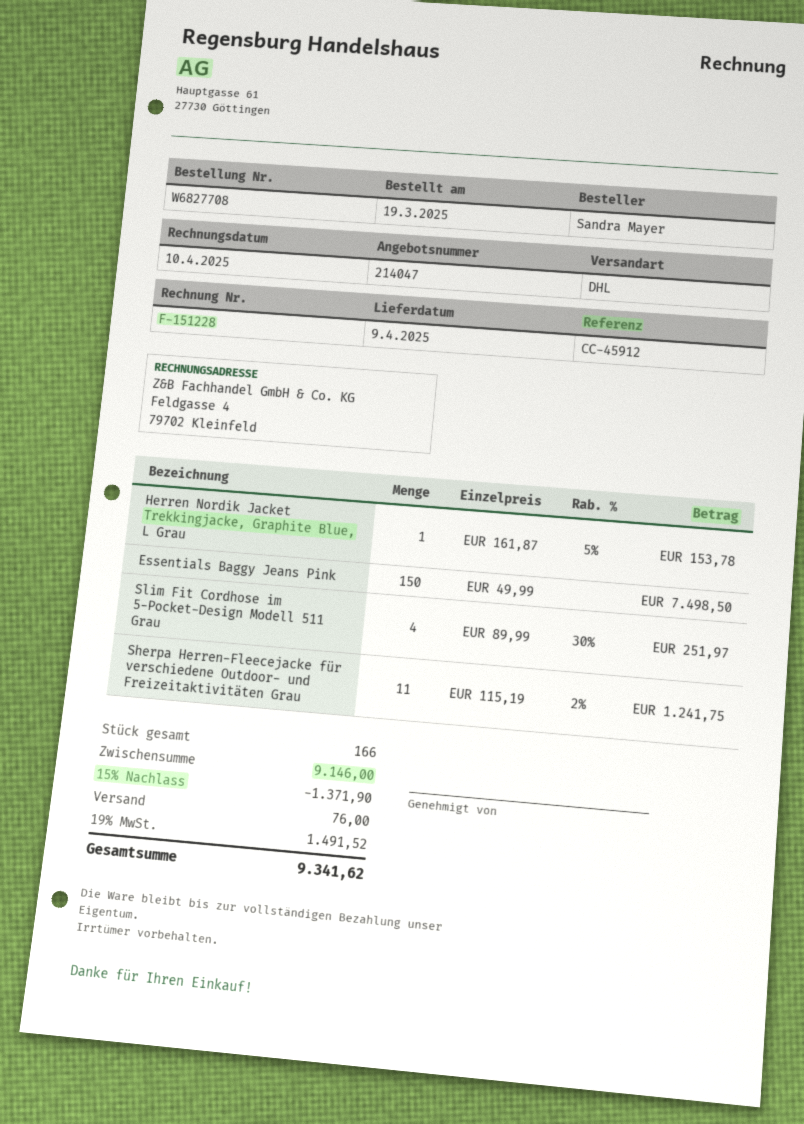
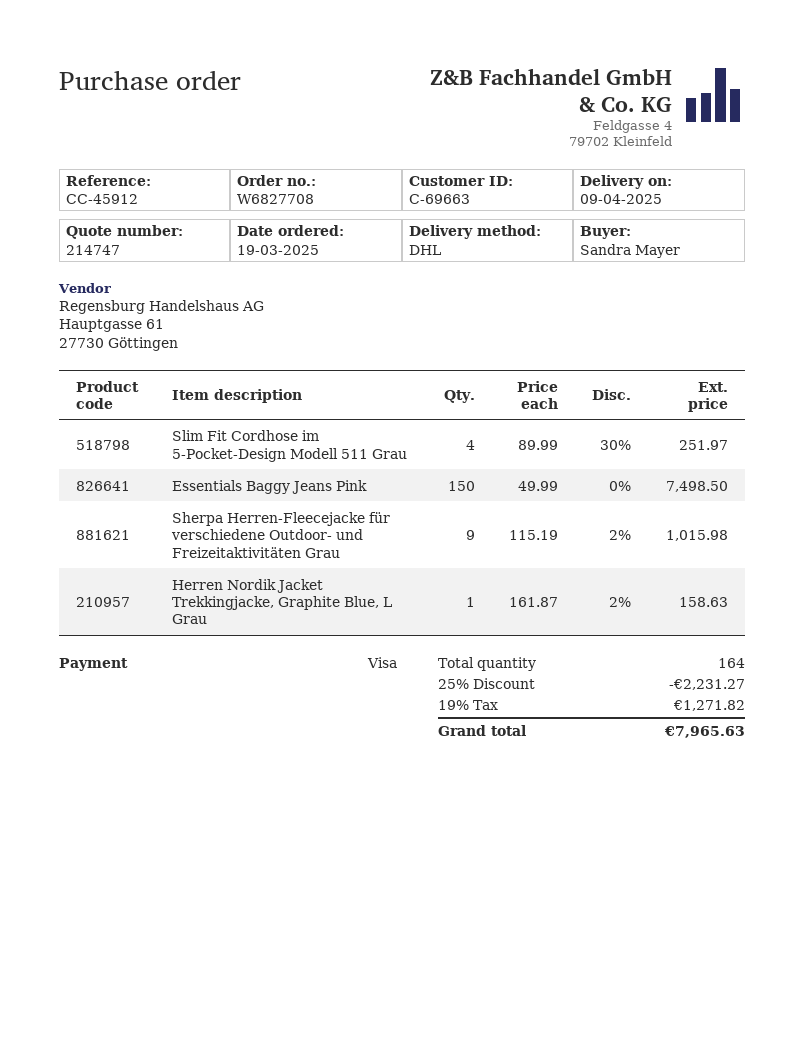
quote number: 214047 -> 214747
Herren Nordik Jacket Trekkingjacke, Graphite Blue, L Grau: 1 x 161.87 - 5% = 153.78 -> 1 x 161.87 - 2% = 158.63
Sherpa Herren-Fleecejacke für verschiedene Outdoor- und Freizeitaktivitäten Grau: 11 x 115.19 - 2% = 1241.75 -> 9 x 115.19 - 2% = 1015.98
total quantity: 166 -> 164
discount: 15% = 1371.90 -> 25% = 2231.27
shipping: 76.00 -> none
tax: 19% = 1491.52 -> 19% = 1271.82
total: 9341.62 -> 7965.63

